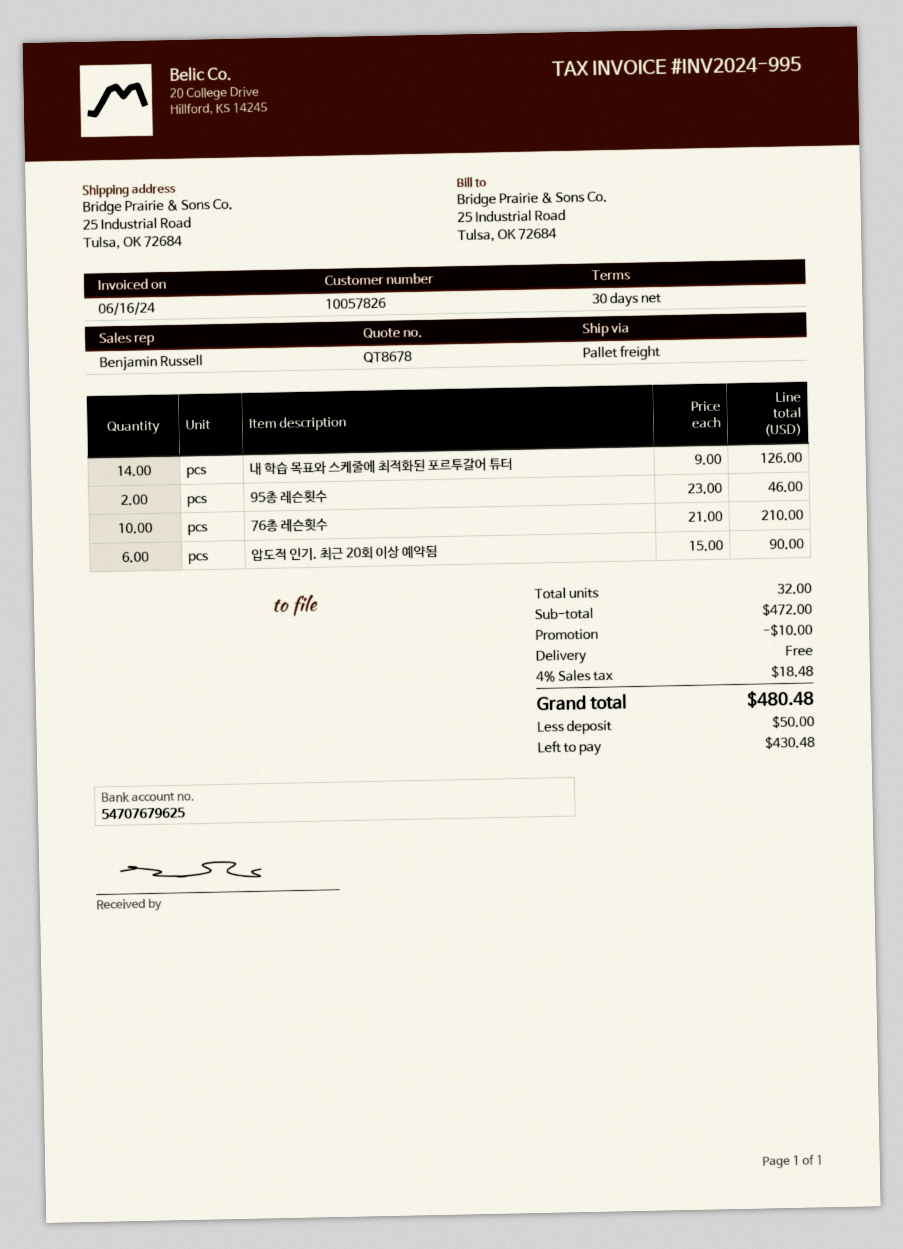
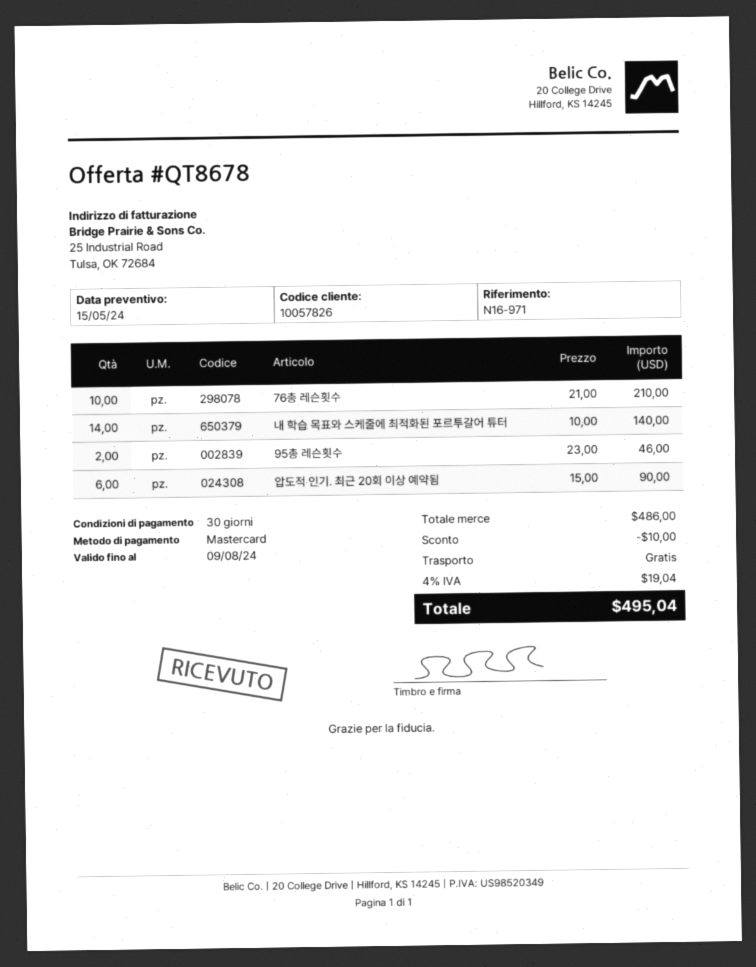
내 학습 목표와 스케줄에 최적화된 포르투갈어 튜터: 14 x 9.00 = 126.00 -> 14 x 10.00 = 140.00
subtotal: 472.00 -> 486.00
tax: 4% = 18.48 -> 4% = 19.04
total: 480.48 -> 495.04

